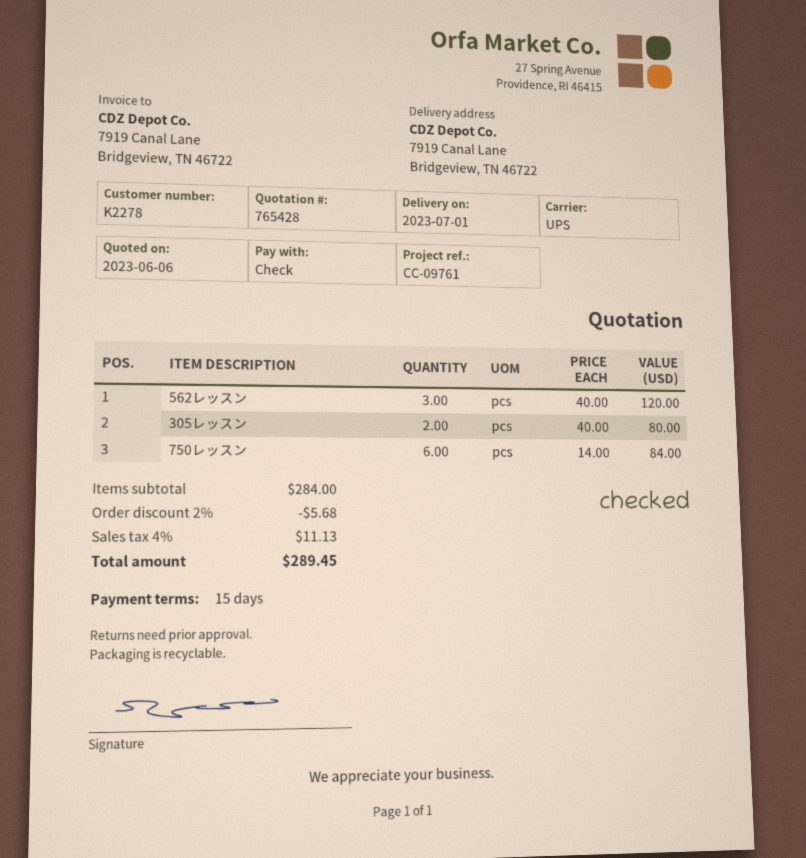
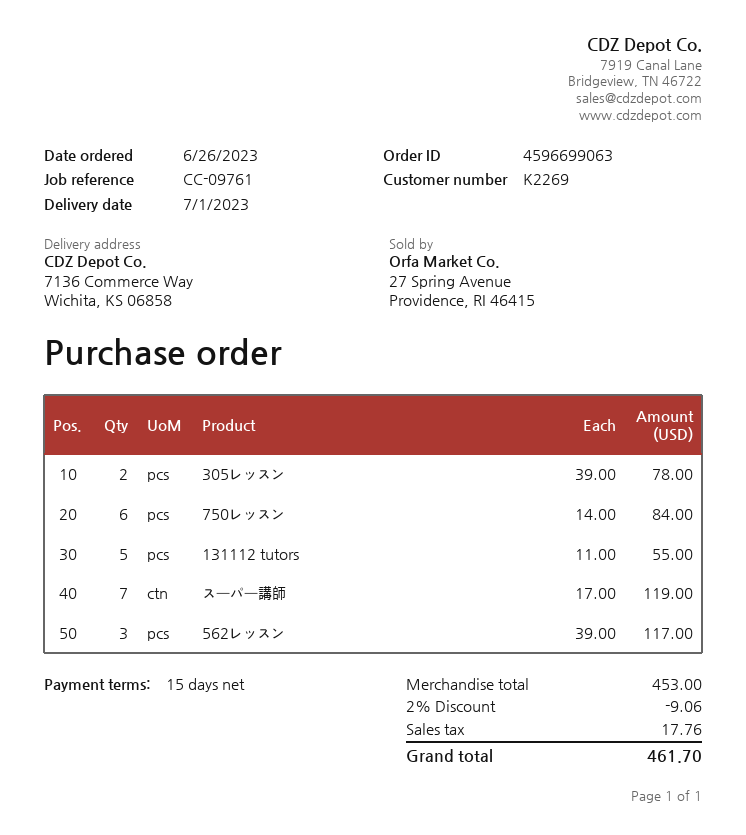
customer number: K2278 -> K2269
ship to: 7919 Canal Lane, Bridgeview, TN 46722 -> 7136 Commerce Way, Wichita, KS 06858
562レッスン: 3 x 40.00 = 120.00 -> 3 x 39.00 = 117.00
305レッスン: 2 x 40.00 = 80.00 -> 2 x 39.00 = 78.00
131112 tutors: none -> 5 x 11.00 = 55.00
スーパー講師: none -> 7 x 17.00 = 119.00
subtotal: 284.00 -> 453.00
discount: 2% = 5.68 -> 2% = 9.06
tax: 11.13 -> 17.76
total: 289.45 -> 461.70

